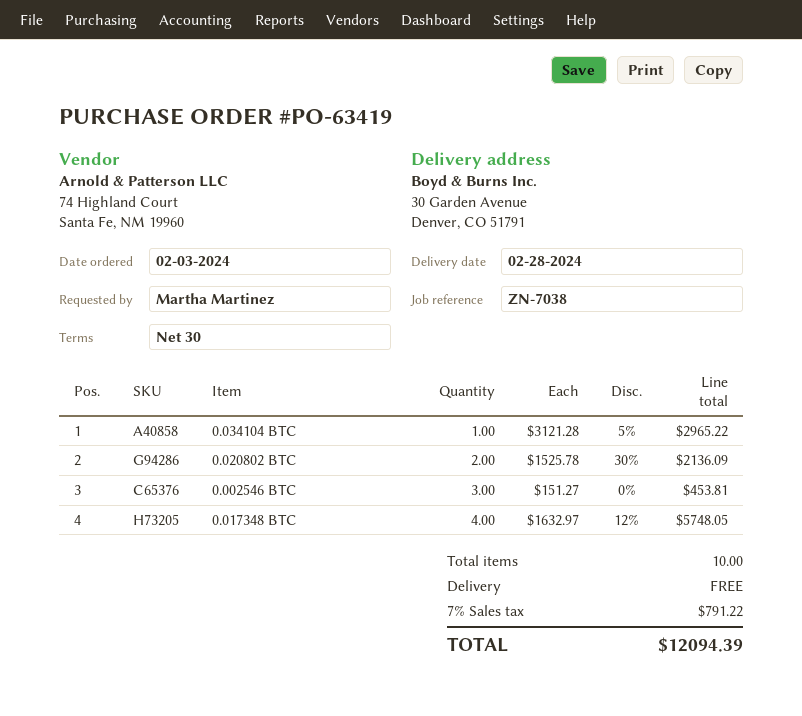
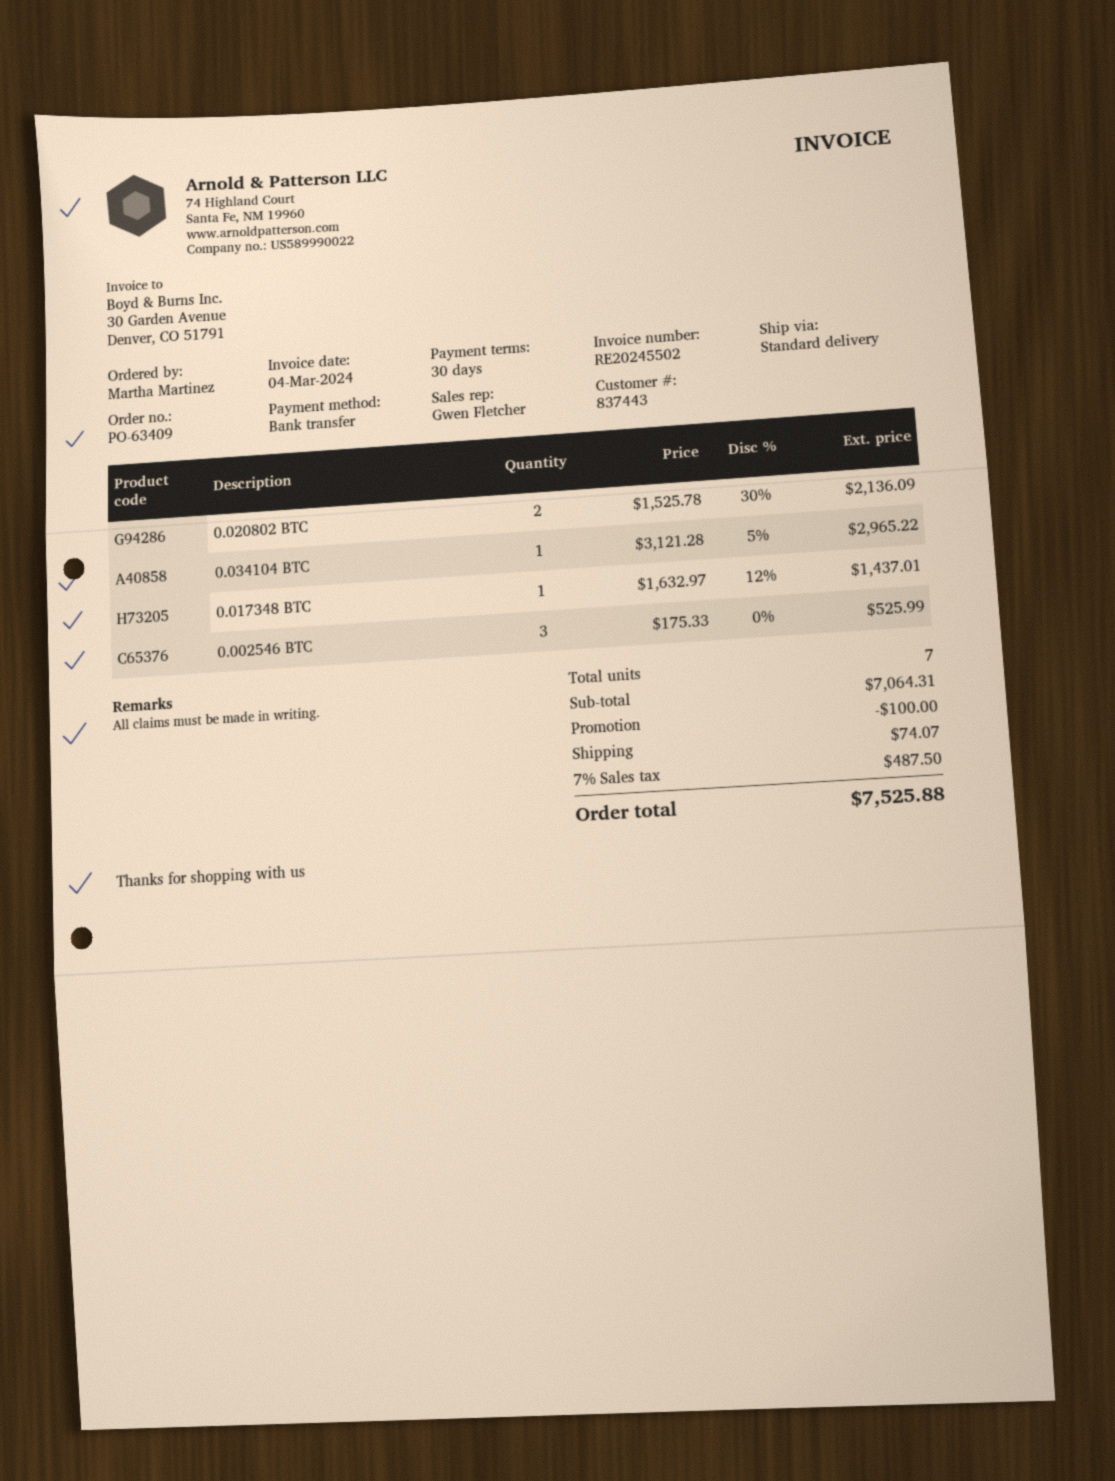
order number: PO-63419 -> PO-63409
0.002546 BTC: 3 x 151.27 = 453.81 -> 3 x 175.33 = 525.99
0.017348 BTC: 4 x 1632.97 - 12% = 5748.05 -> 1 x 1632.97 - 12% = 1437.01
total quantity: 10 -> 7
discount: none -> 100.00
shipping: 0.00 -> 74.07
tax: 7% = 791.22 -> 7% = 487.50
total: 12094.39 -> 7525.88

